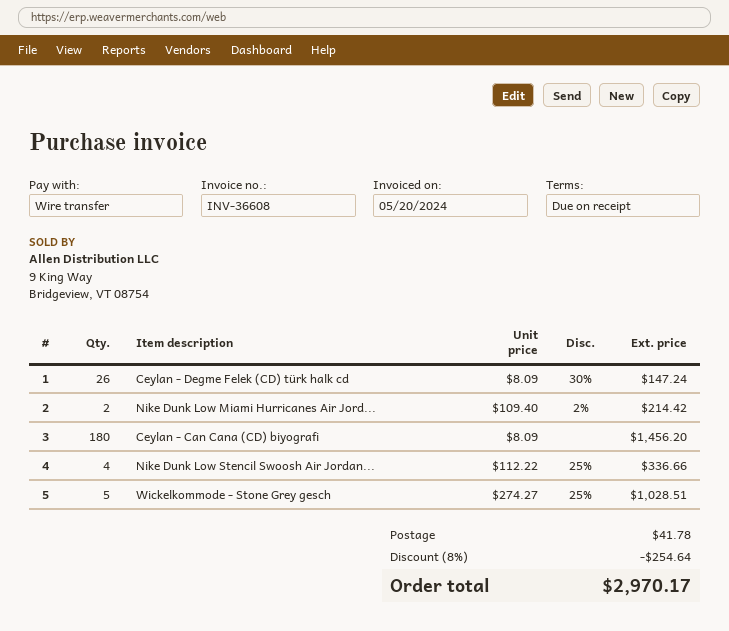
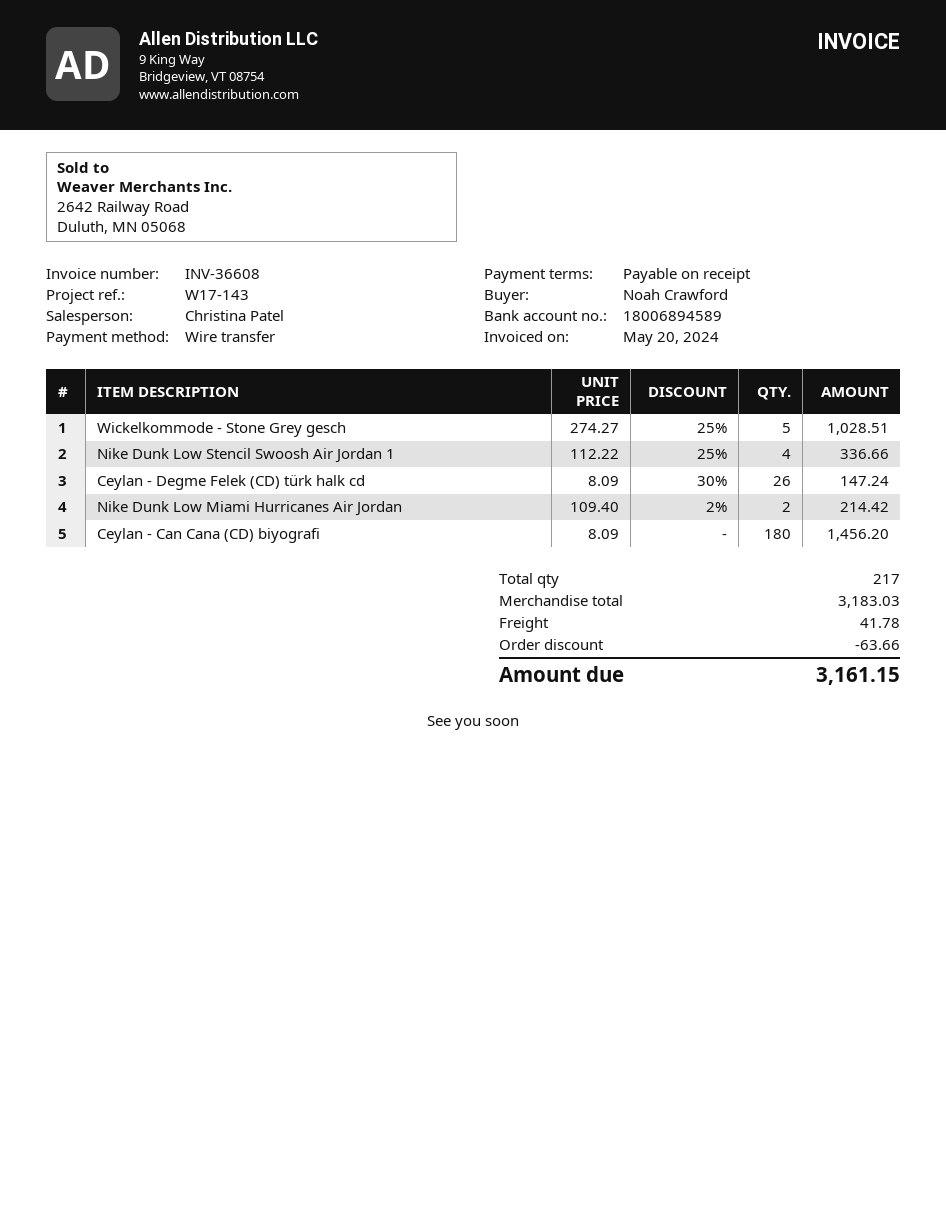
discount: 254.64 -> 63.66
total: 2970.17 -> 3161.15

